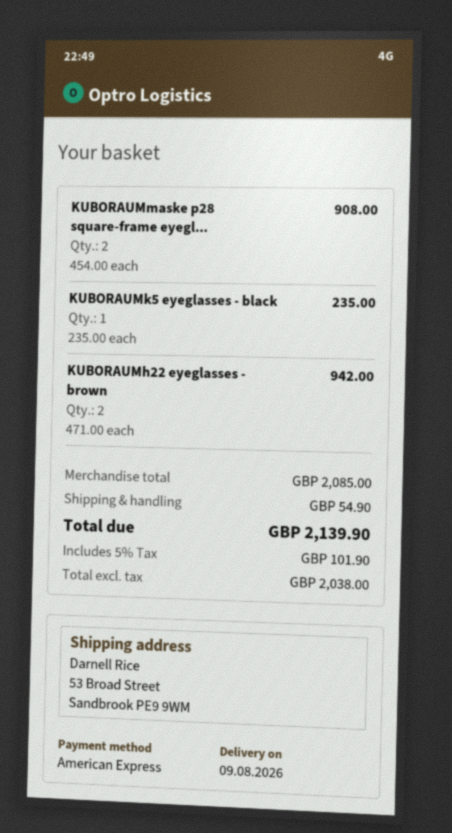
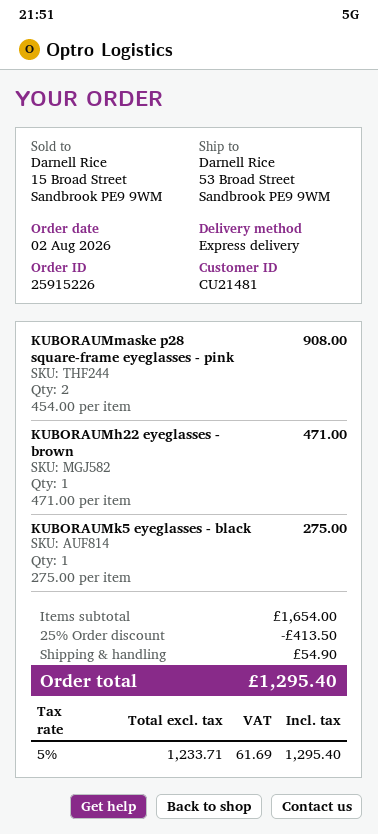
KUBORAUMk5 eyeglasses - black: 1 x 235.00 = 235.00 -> 1 x 275.00 = 275.00
KUBORAUMh22 eyeglasses - brown: 2 x 471.00 = 942.00 -> 1 x 471.00 = 471.00
subtotal: 2085.00 -> 1654.00
discount: none -> 25% = 413.50
net: 2038.00 -> 1233.71
tax: 5% = 101.90 -> 5% = 61.69
total: 2139.90 -> 1295.40

